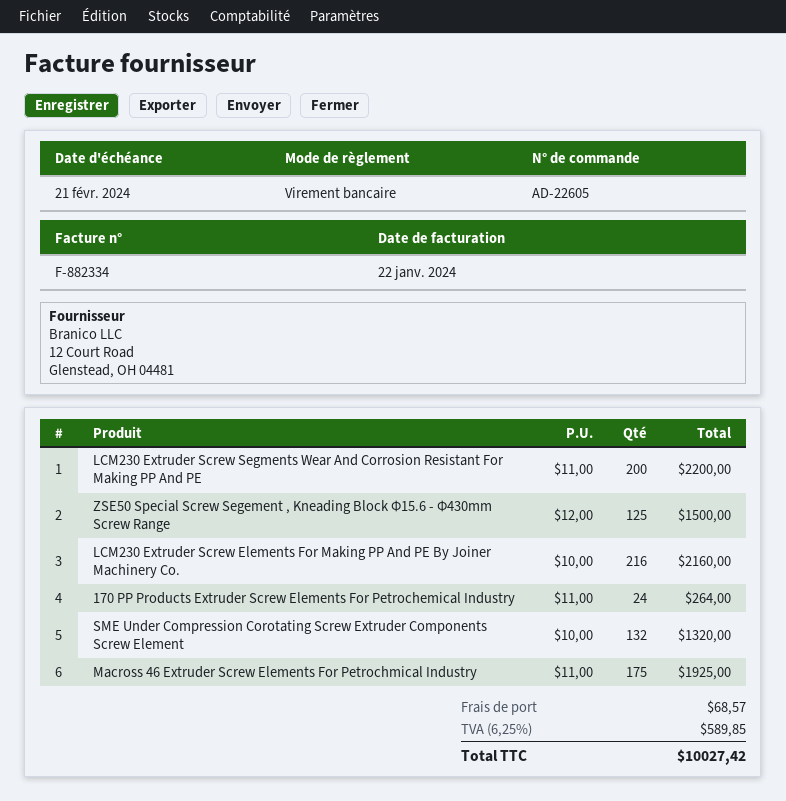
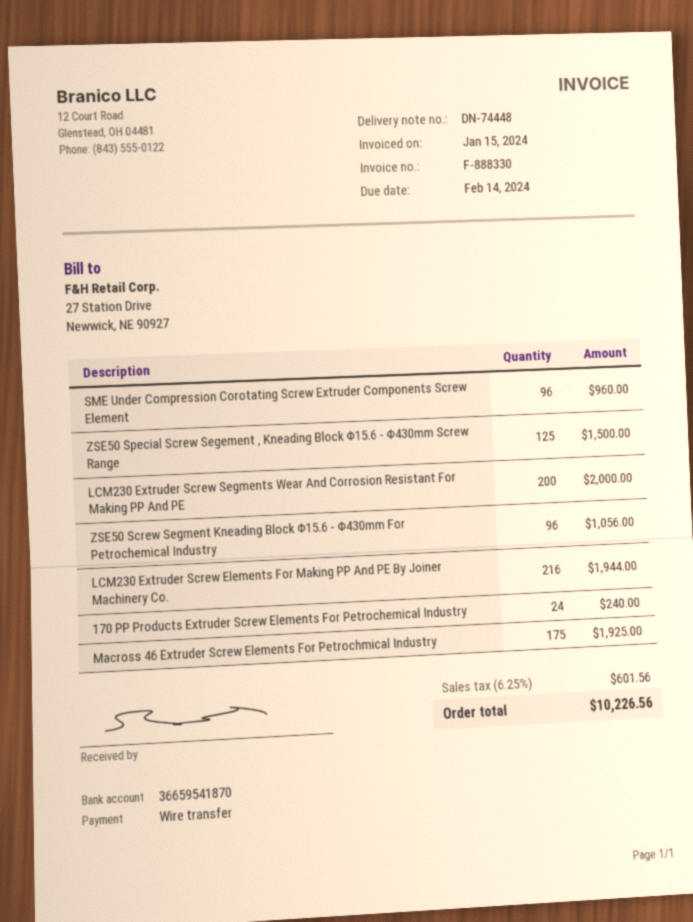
invoice number: F-882334 -> F-888330
invoice date: 2024-01-22 -> 2024-01-15
due date: 2024-02-21 -> 2024-02-14
LCM230 Extruder Screw Segments Wear And Corrosion Resistant For Making PP And PE: 200 for 2200.00 -> 200 for 2000.00
LCM230 Extruder Screw Elements For Making PP And PE By Joiner Machinery Co.: 216 for 2160.00 -> 216 for 1944.00
170 PP Products Extruder Screw Elements For Petrochemical Industry: 24 for 264.00 -> 24 for 240.00
SME Under Compression Corotating Screw Extruder Components Screw Element: 132 for 1320.00 -> 96 for 960.00
ZSE50 Screw Segment Kneading Block Φ15.6 - Φ430mm For Petrochemical Industry: none -> 96 for 1056.00
shipping: 68.57 -> none
tax: 6.25% = 589.85 -> 6.25% = 601.56
total: 10027.42 -> 10226.56

